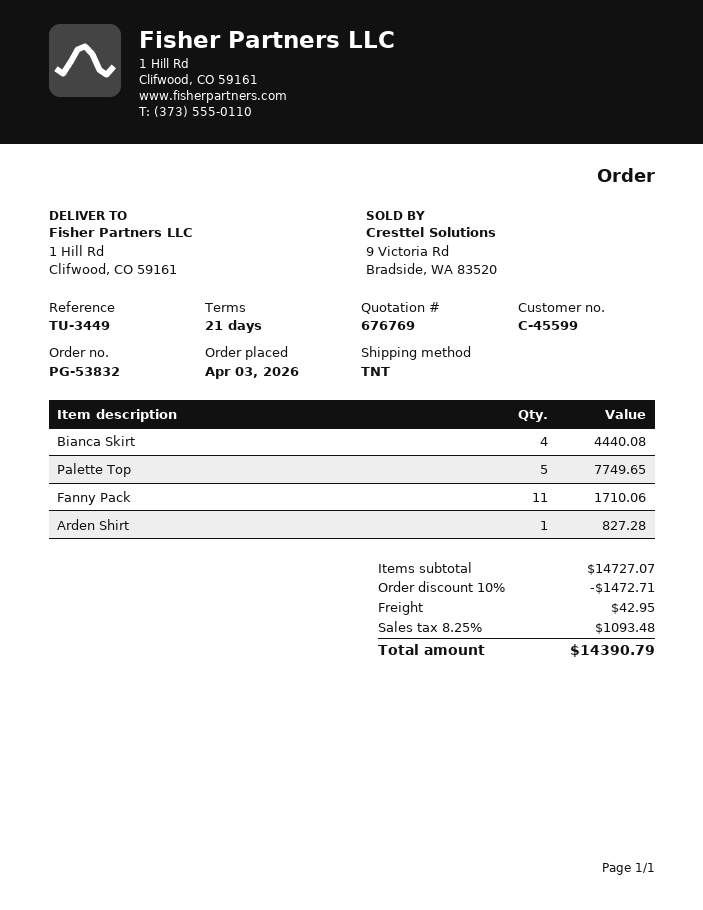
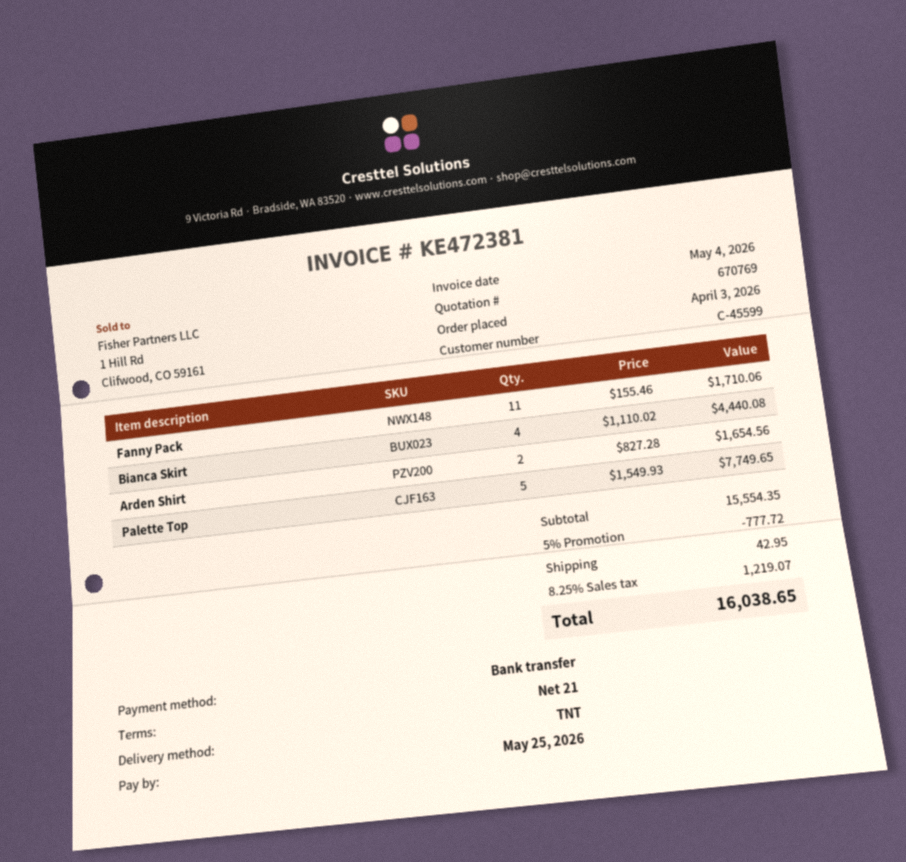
quote number: 676769 -> 670769
Arden Shirt: 1 for 827.28 -> 2 for 1654.56
subtotal: 14727.07 -> 15554.35
discount: 10% = 1472.71 -> 5% = 777.72
tax: 8.25% = 1093.48 -> 8.25% = 1219.07
total: 14390.79 -> 16038.65

